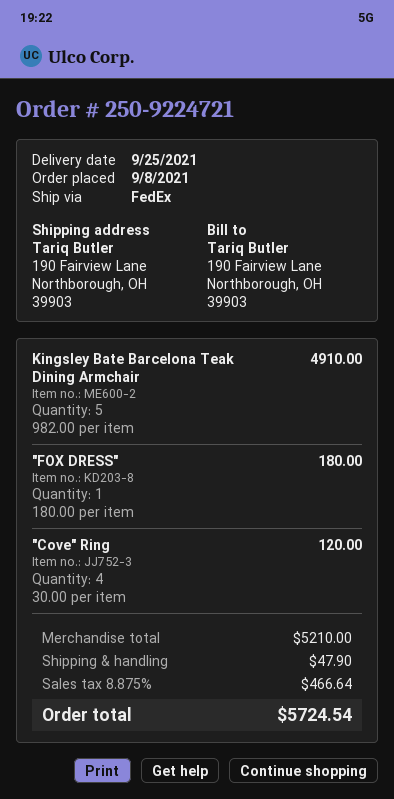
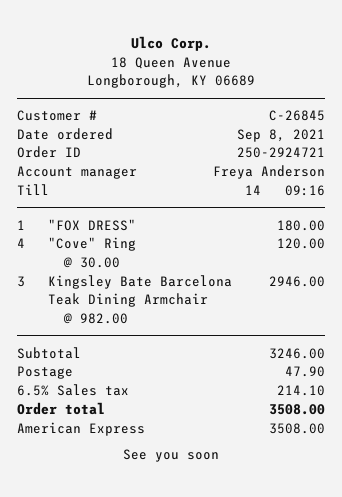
order number: 250-9224721 -> 250-2924721
Kingsley Bate Barcelona Teak Dining Armchair: 5 x 982.00 = 4910.00 -> 3 x 982.00 = 2946.00
subtotal: 5210.00 -> 3246.00
tax: 8.875% = 466.64 -> 6.5% = 214.10
total: 5724.54 -> 3508.00

